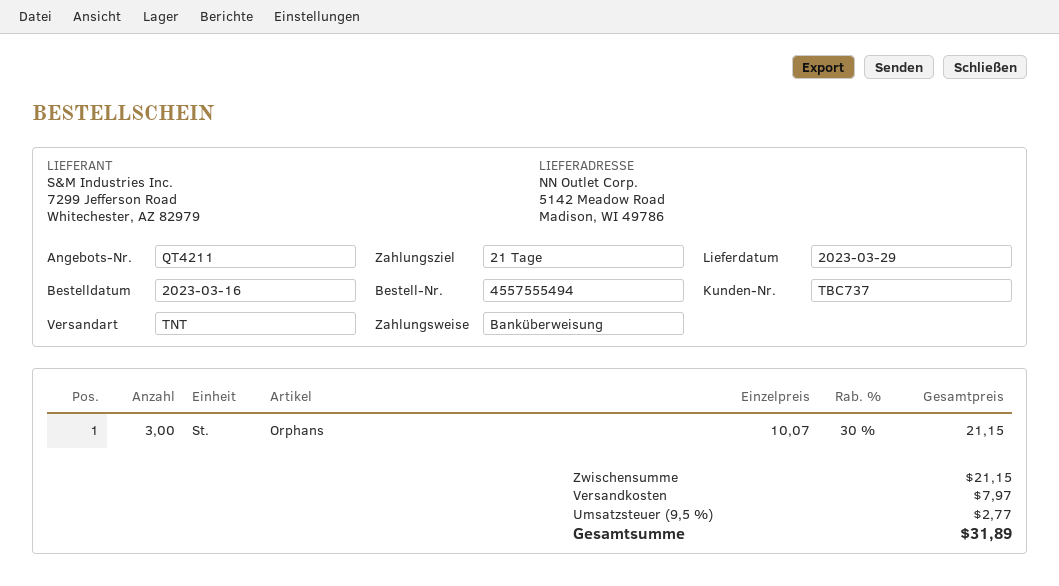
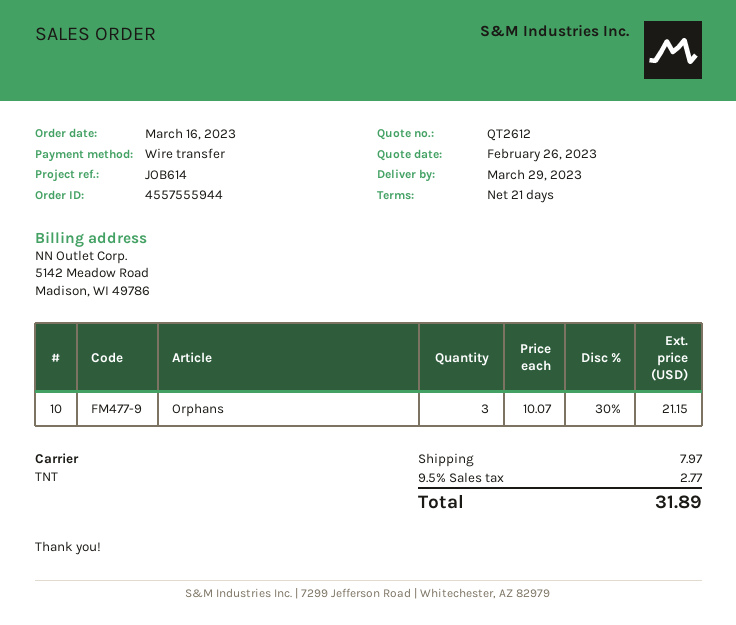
quote number: QT4211 -> QT2612
order number: 4557555494 -> 4557555944

